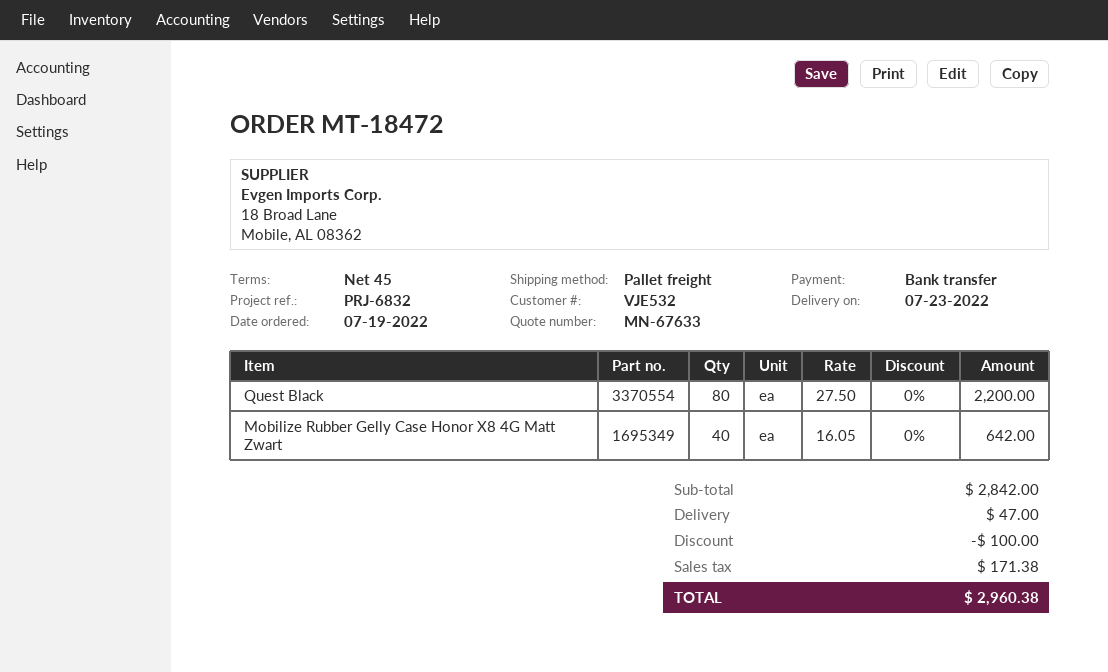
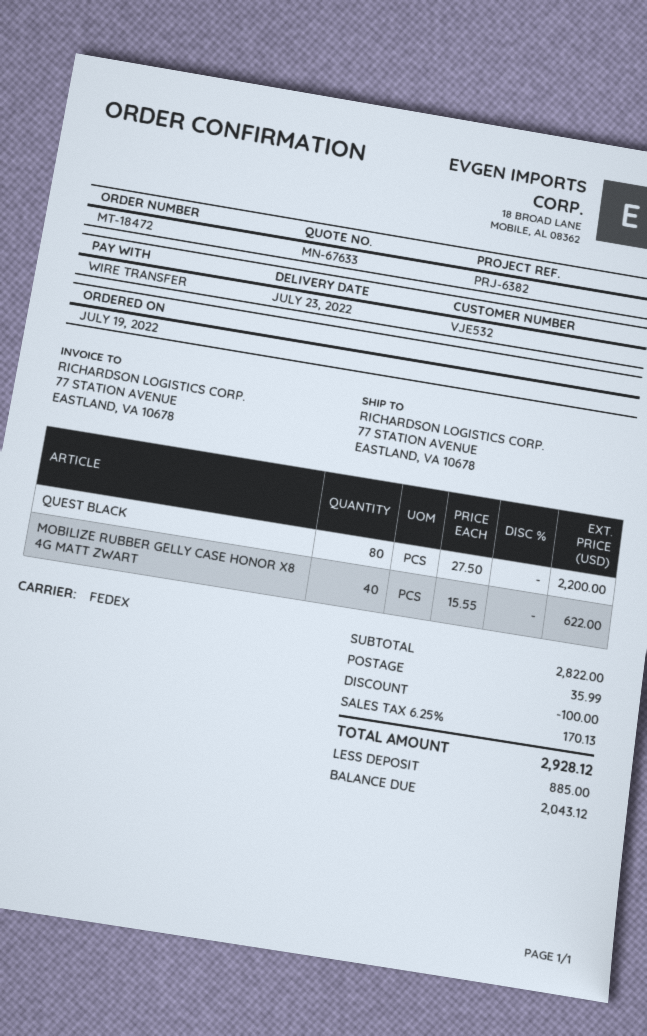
reference: PRJ-6832 -> PRJ-6382
shipping method: pallet freight -> FedEx
Mobilize Rubber Gelly Case Honor X8 4G Matt Zwart: 40 x 16.05 = 642.00 -> 40 x 15.55 = 622.00
subtotal: 2842.00 -> 2822.00
shipping: 47.00 -> 35.99
tax: 171.38 -> 170.13
total: 2960.38 -> 2928.12

